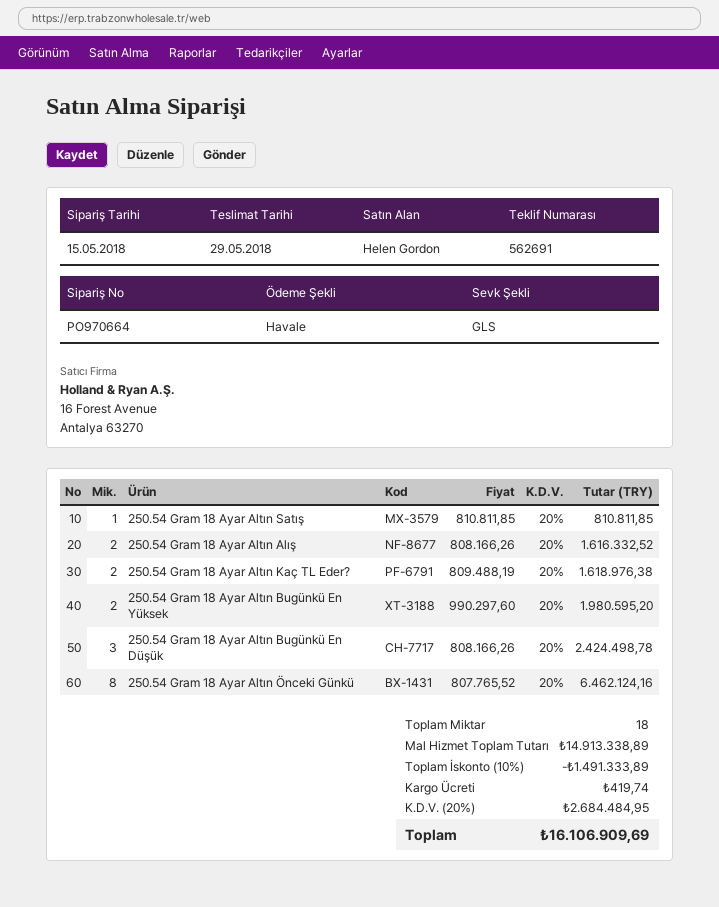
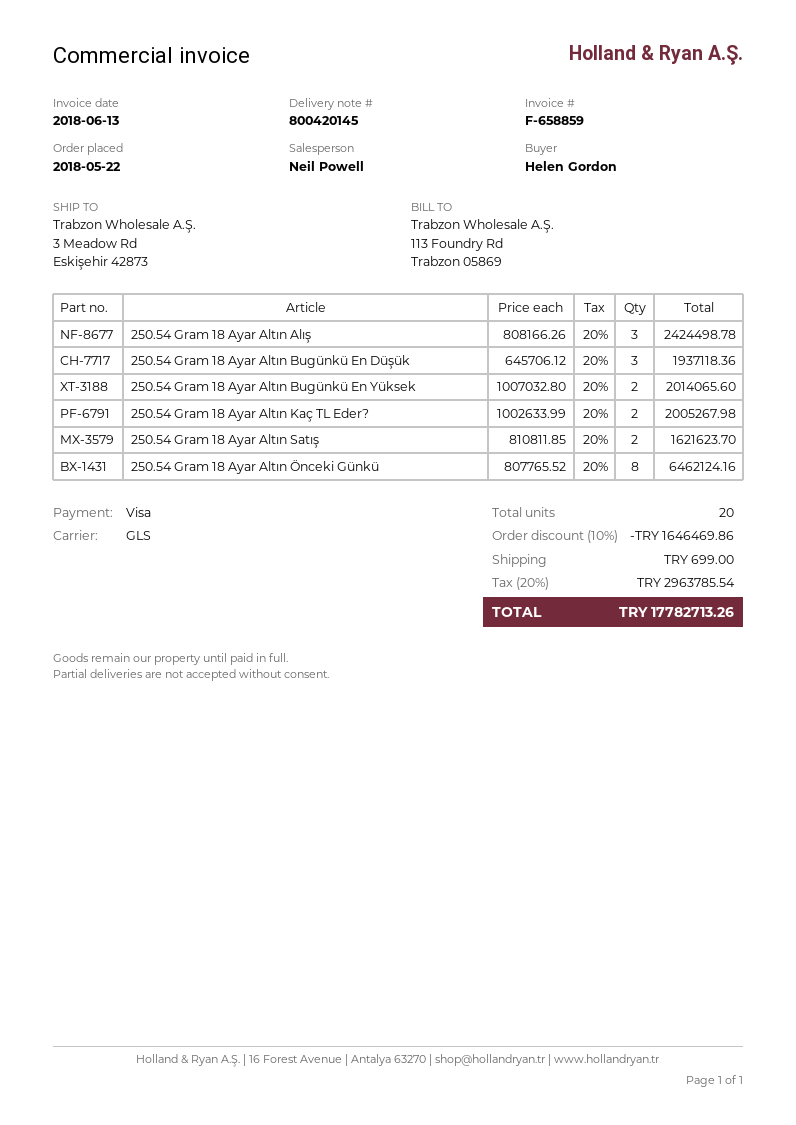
order date: 2018-05-15 -> 2018-05-22
payment method: bank transfer -> Visa
250.54 Gram 18 Ayar Altın Satış: 1 x 810811.85 = 810811.85 -> 2 x 810811.85 = 1621623.70
250.54 Gram 18 Ayar Altın Alış: 2 x 808166.26 = 1616332.52 -> 3 x 808166.26 = 2424498.78
250.54 Gram 18 Ayar Altın Kaç TL Eder?: 2 x 809488.19 = 1618976.38 -> 2 x 1002633.99 = 2005267.98
250.54 Gram 18 Ayar Altın Bugünkü En Yüksek: 2 x 990297.60 = 1980595.20 -> 2 x 1007032.80 = 2014065.60
250.54 Gram 18 Ayar Altın Bugünkü En Düşük: 3 x 808166.26 = 2424498.78 -> 3 x 645706.12 = 1937118.36
total quantity: 18 -> 20
discount: 10% = 1491333.89 -> 10% = 1646469.86
shipping: 419.74 -> 699.00
tax: 20% = 2684484.95 -> 20% = 2963785.54
total: 16106909.69 -> 17782713.26

